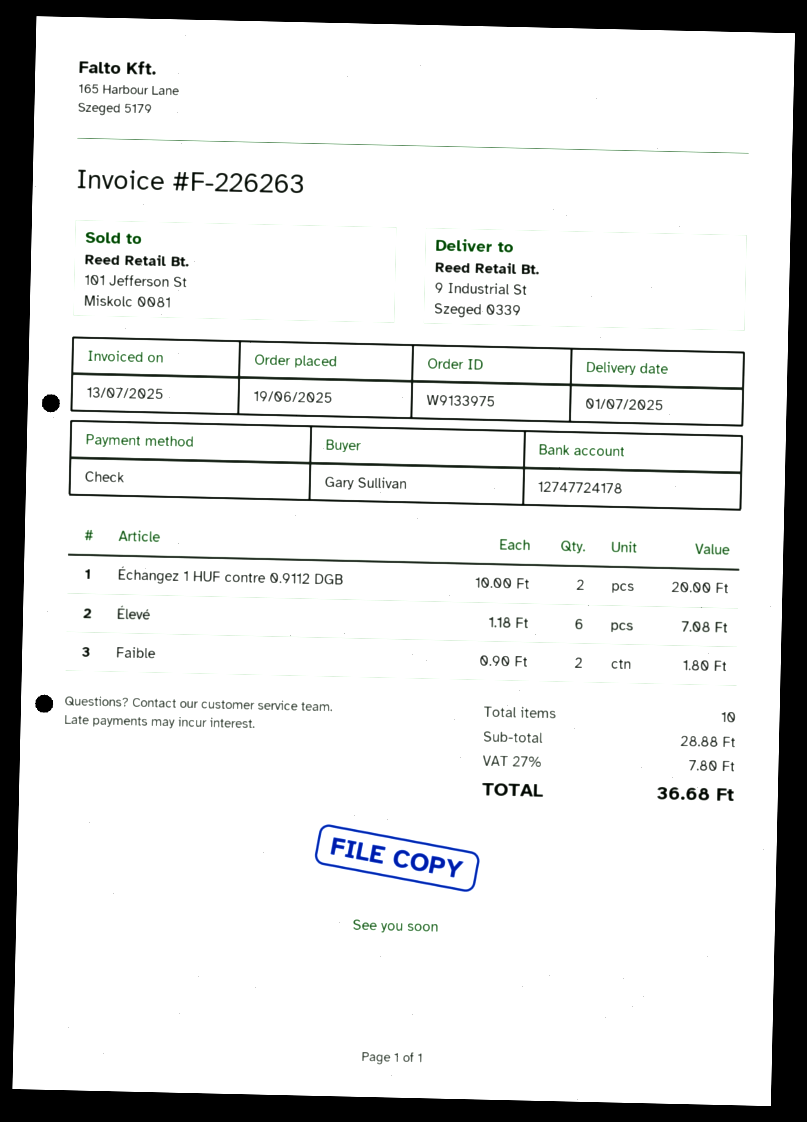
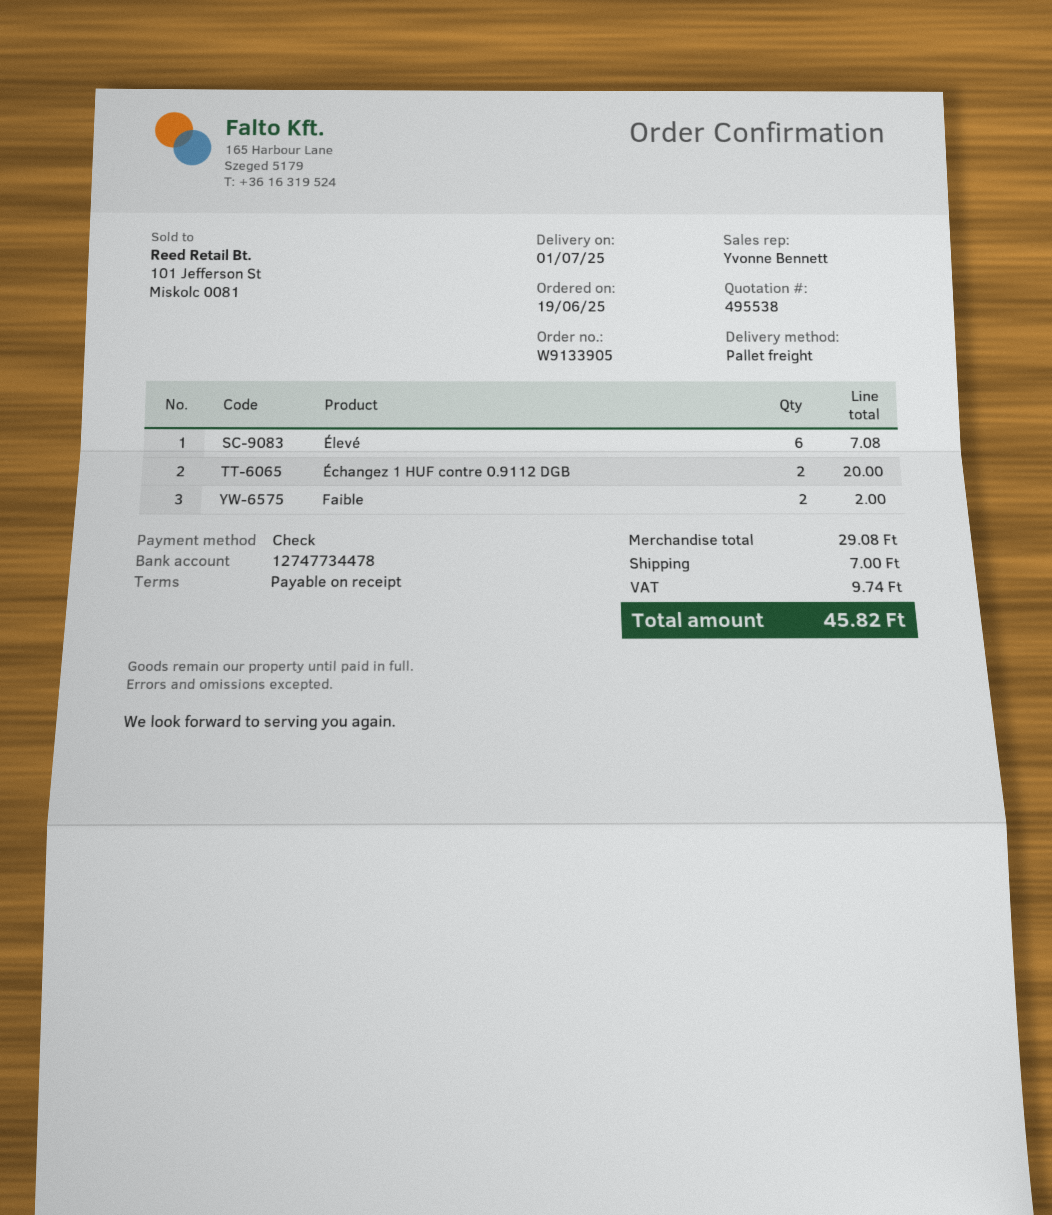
order number: W9133975 -> W9133905
bank account: 12747724178 -> 12747734478
Faible: 2 for 1.80 -> 2 for 2.00
subtotal: 28.88 -> 29.08
shipping: none -> 7.00
tax: 7.80 -> 9.74
total: 36.68 -> 45.82

